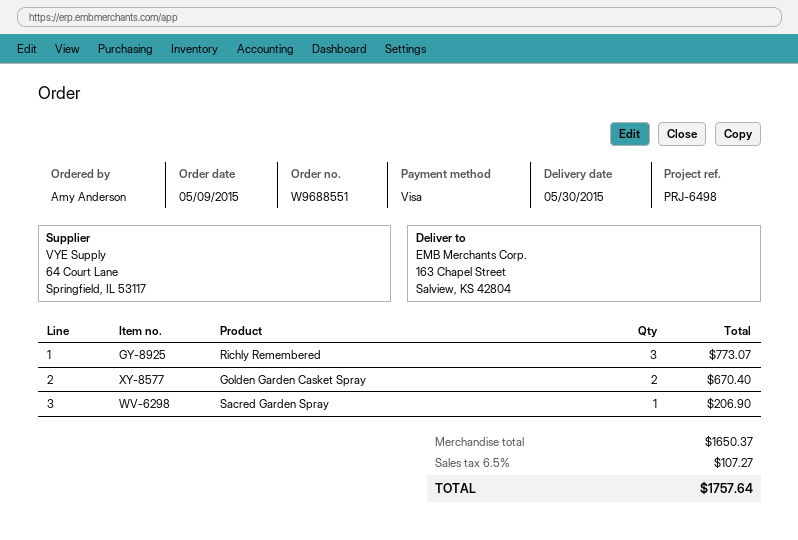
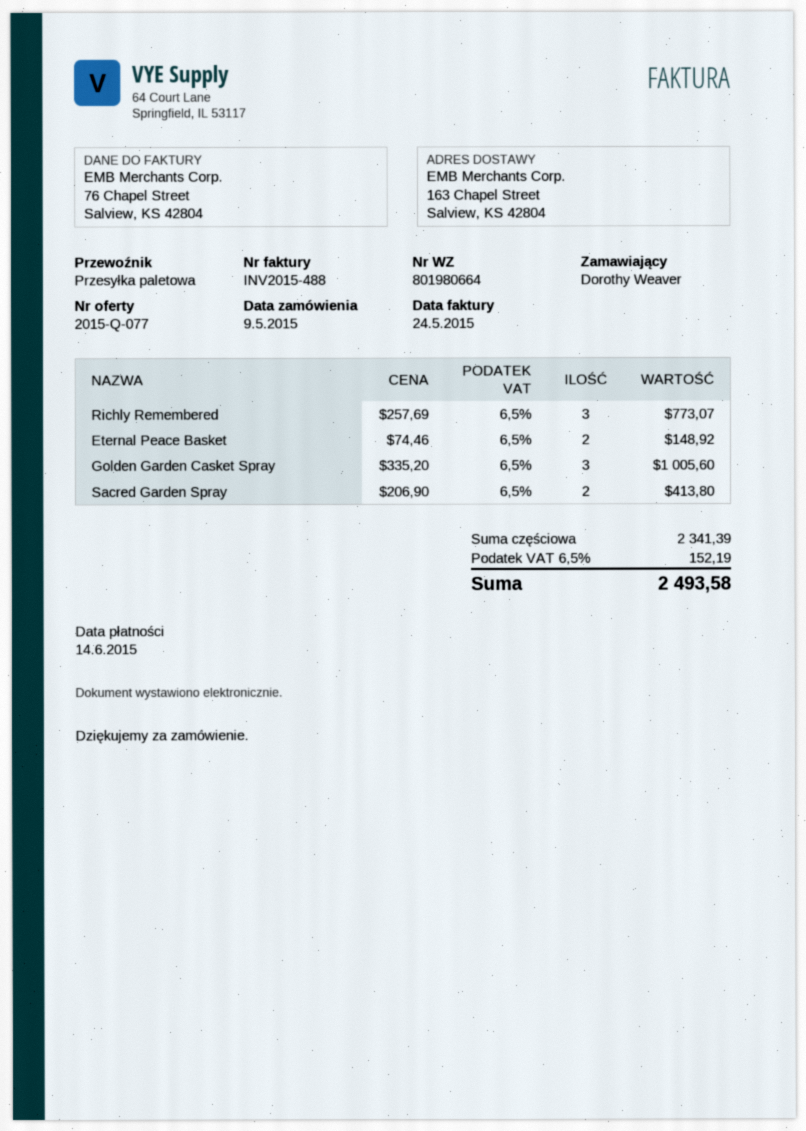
ordered by: Amy Anderson -> Dorothy Weaver
Golden Garden Casket Spray: 2 for 670.40 -> 3 for 1005.60
Sacred Garden Spray: 1 for 206.90 -> 2 for 413.80
Eternal Peace Basket: none -> 2 for 148.92
subtotal: 1650.37 -> 2341.39
tax: 6.5% = 107.27 -> 6.5% = 152.19
total: 1757.64 -> 2493.58

